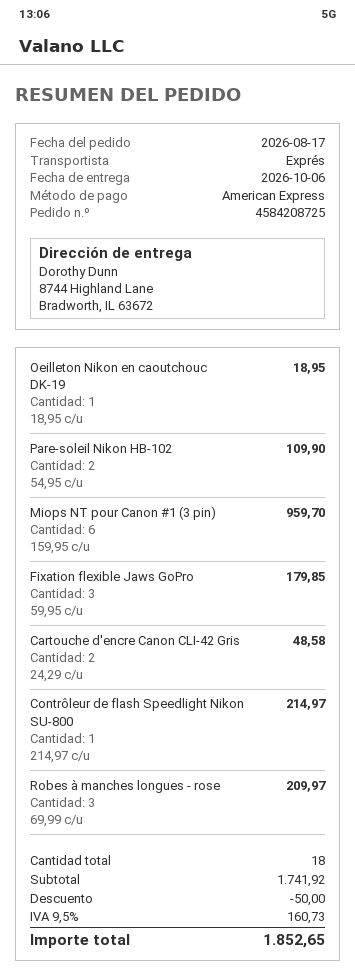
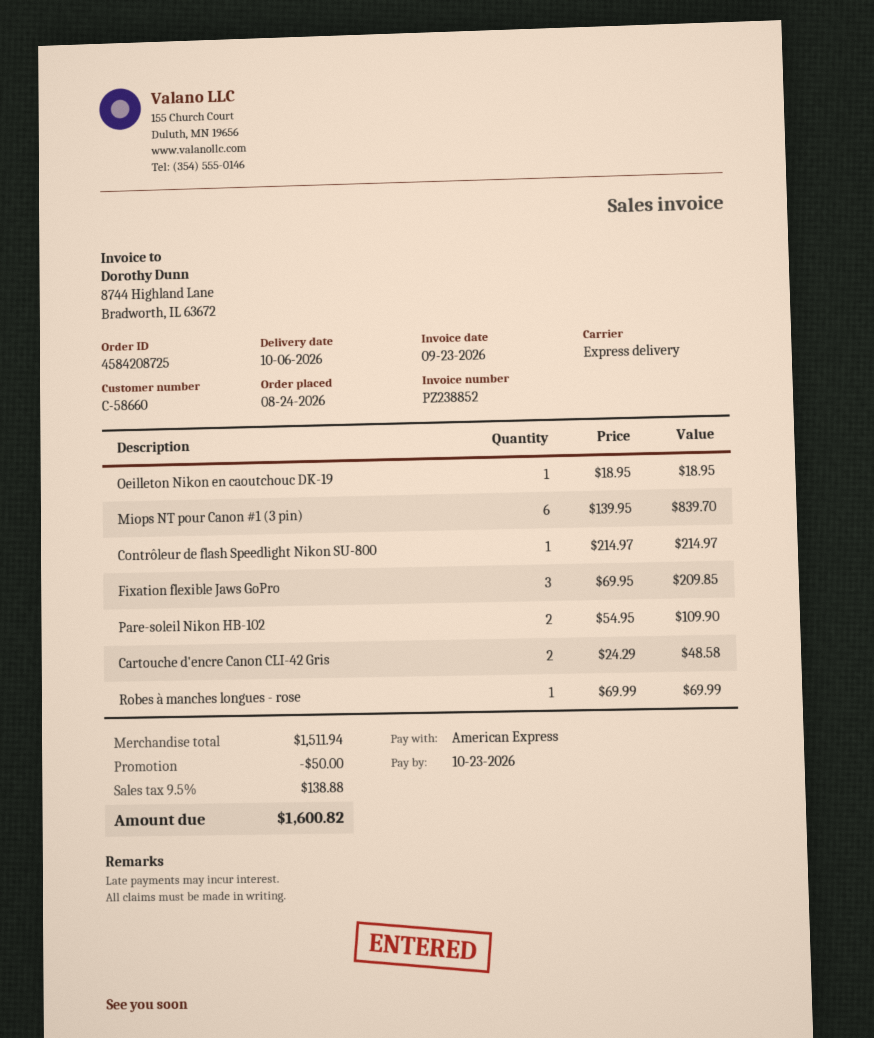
order date: 2026-08-17 -> 2026-08-24
Miops NT pour Canon #1 (3 pin): 6 x 159.95 = 959.70 -> 6 x 139.95 = 839.70
Fixation flexible Jaws GoPro: 3 x 59.95 = 179.85 -> 3 x 69.95 = 209.85
Robes à manches longues - rose: 3 x 69.99 = 209.97 -> 1 x 69.99 = 69.99
subtotal: 1741.92 -> 1511.94
tax: 9.5% = 160.73 -> 9.5% = 138.88
total: 1852.65 -> 1600.82

